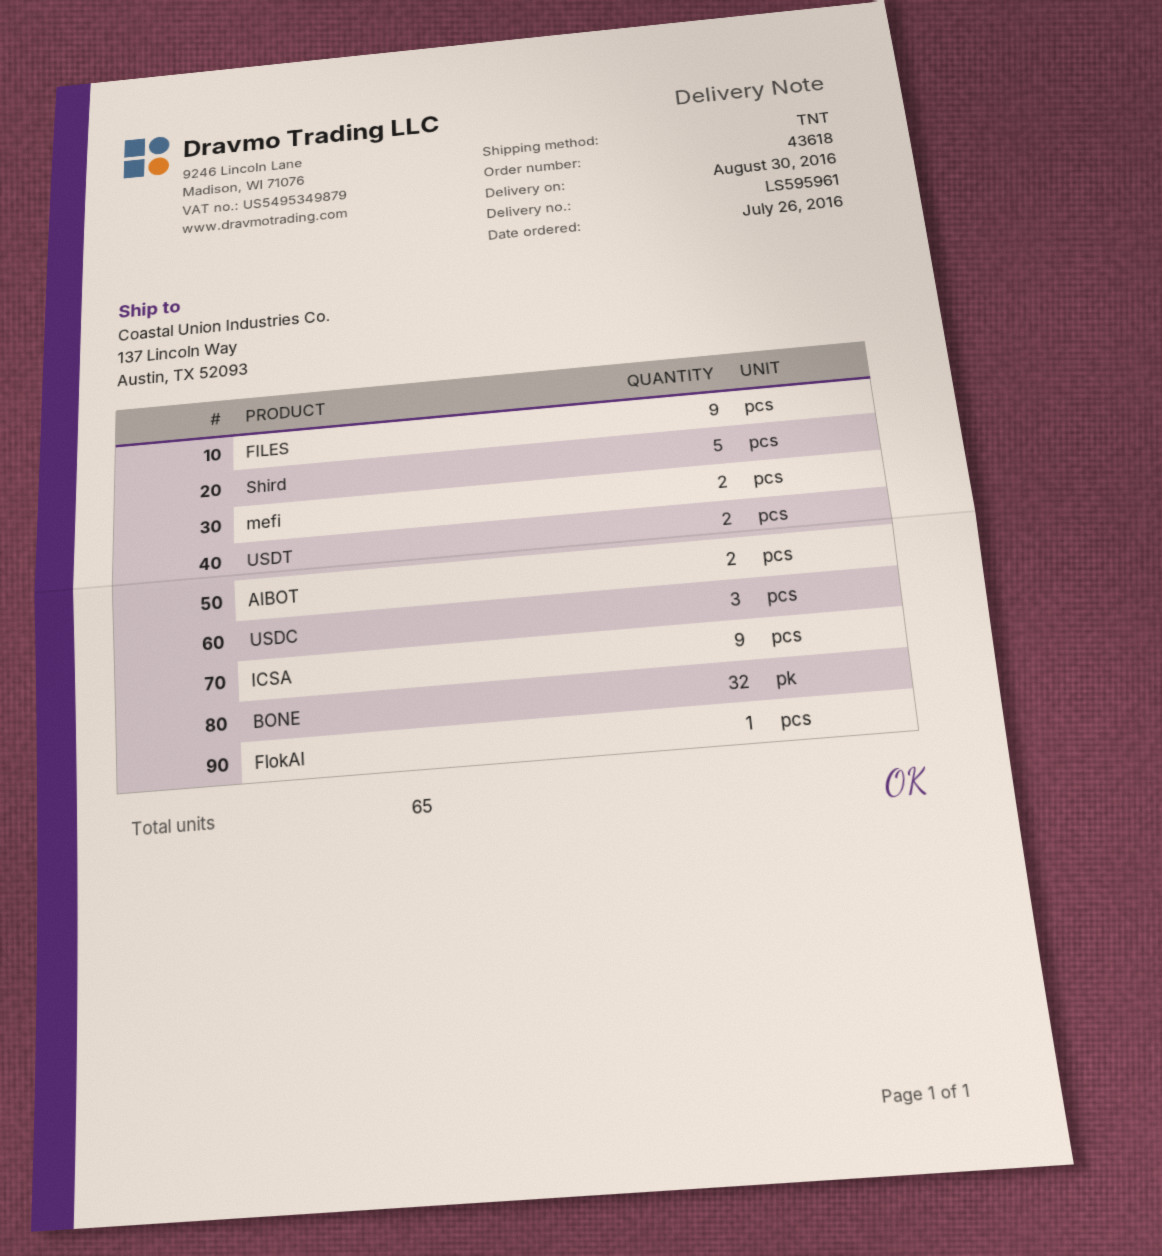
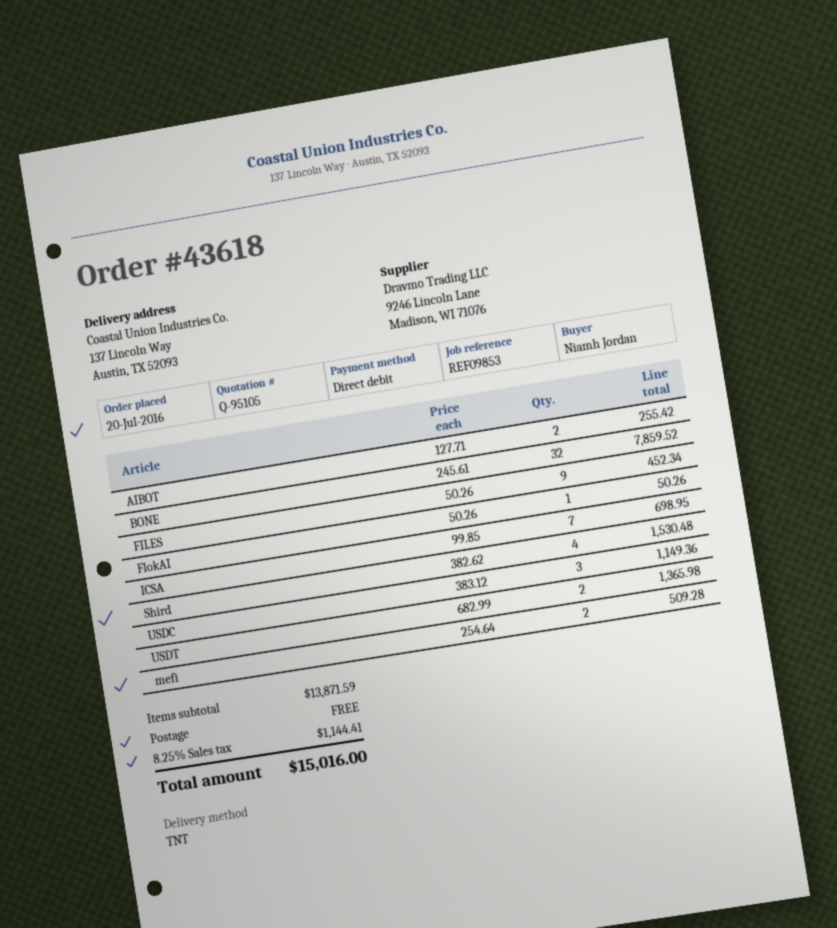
order date: 2016-07-26 -> 2016-07-20
Shird: 5 -> 4
ICSA: 9 -> 7

